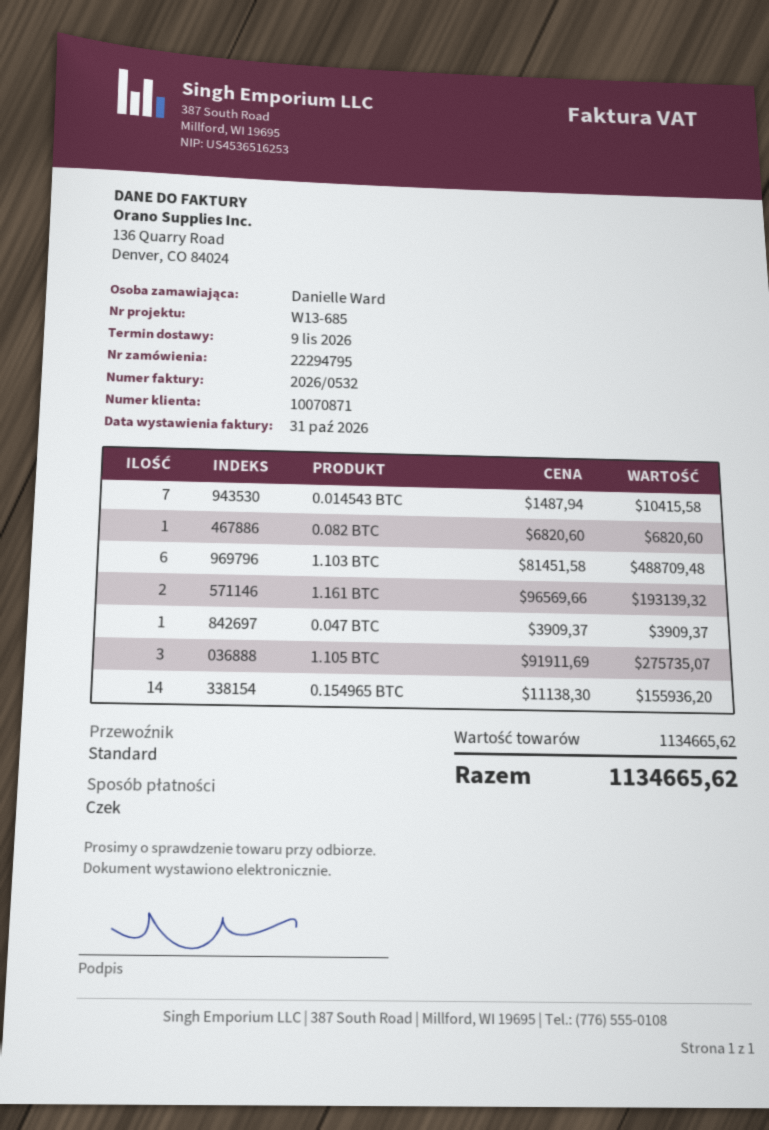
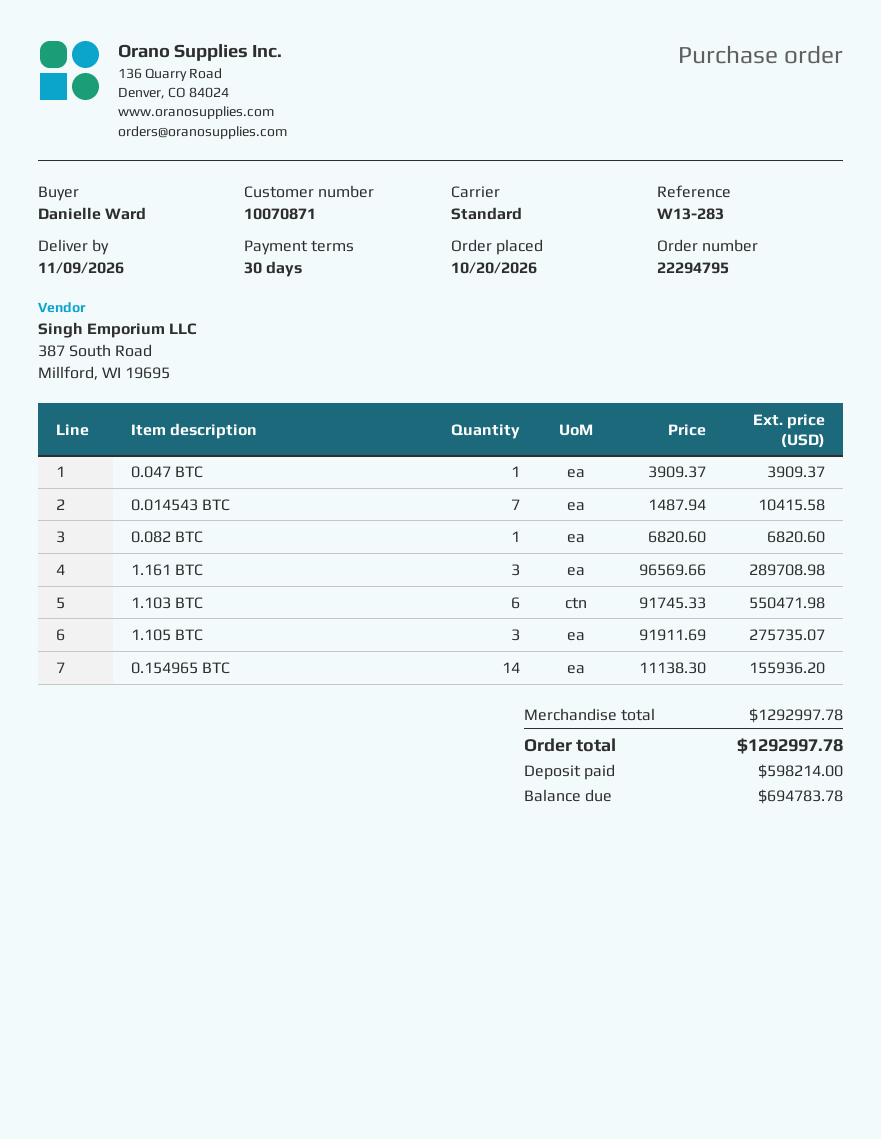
reference: W13-685 -> W13-283
1.103 BTC: 6 x 81451.58 = 488709.48 -> 6 x 91745.33 = 550471.98
1.161 BTC: 2 x 96569.66 = 193139.32 -> 3 x 96569.66 = 289708.98
subtotal: 1134665.62 -> 1292997.78
total: 1134665.62 -> 1292997.78

